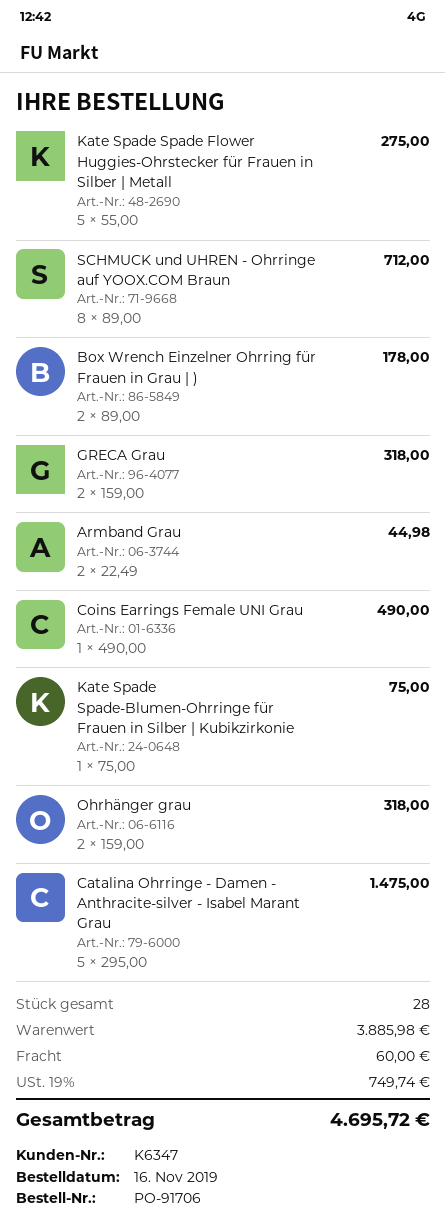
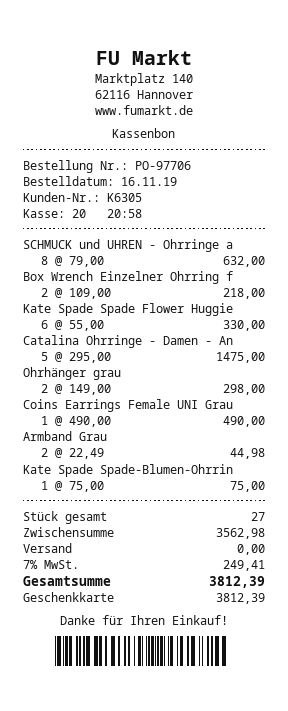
order number: PO-91706 -> PO-97706
customer number: K6347 -> K6305
Kate Spade Spade Flower Huggies-Ohrstecker für Frauen in Silber | Metall: 5 x 55.00 = 275.00 -> 6 x 55.00 = 330.00
SCHMUCK und UHREN - Ohrringe auf YOOX.COM Braun: 8 x 89.00 = 712.00 -> 8 x 79.00 = 632.00
Box Wrench Einzelner Ohrring für Frauen in Grau | ): 2 x 89.00 = 178.00 -> 2 x 109.00 = 218.00
GRECA Grau: 2 x 159.00 = 318.00 -> none
Ohrhänger grau: 2 x 159.00 = 318.00 -> 2 x 149.00 = 298.00
total quantity: 28 -> 27
subtotal: 3885.98 -> 3562.98
shipping: 60.00 -> 0.00
tax: 19% = 749.74 -> 7% = 249.41
total: 4695.72 -> 3812.39

